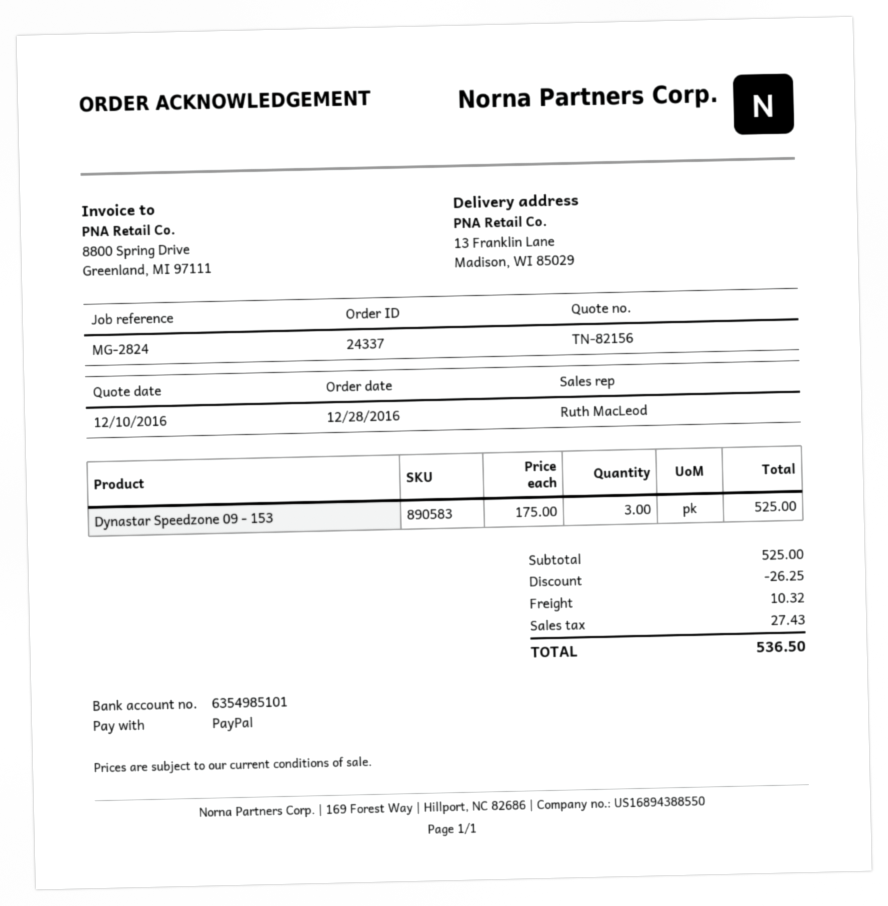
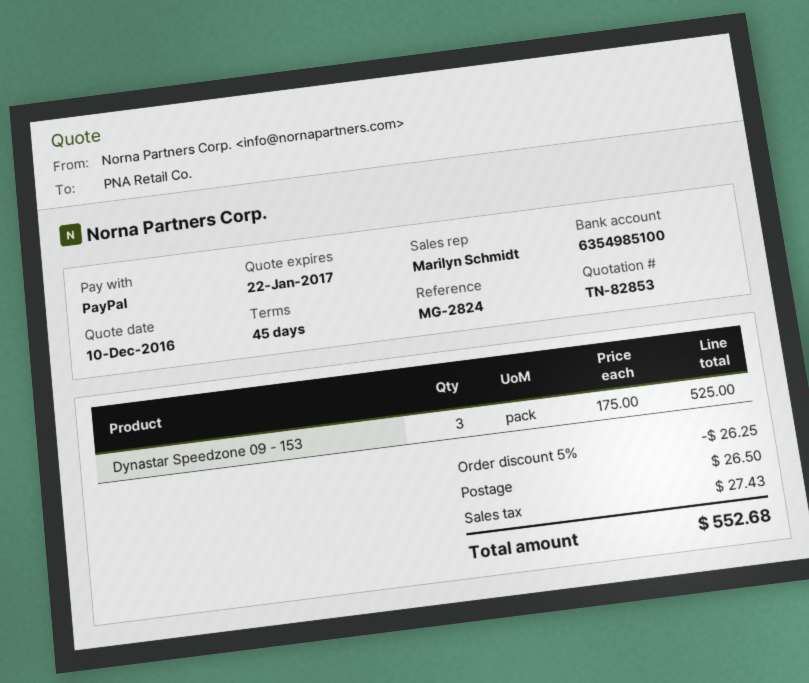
quote number: TN-82156 -> TN-82853
sales rep: Ruth MacLeod -> Marilyn Schmidt
bank account: 6354985101 -> 6354985100
shipping: 10.32 -> 26.50
total: 536.50 -> 552.68

